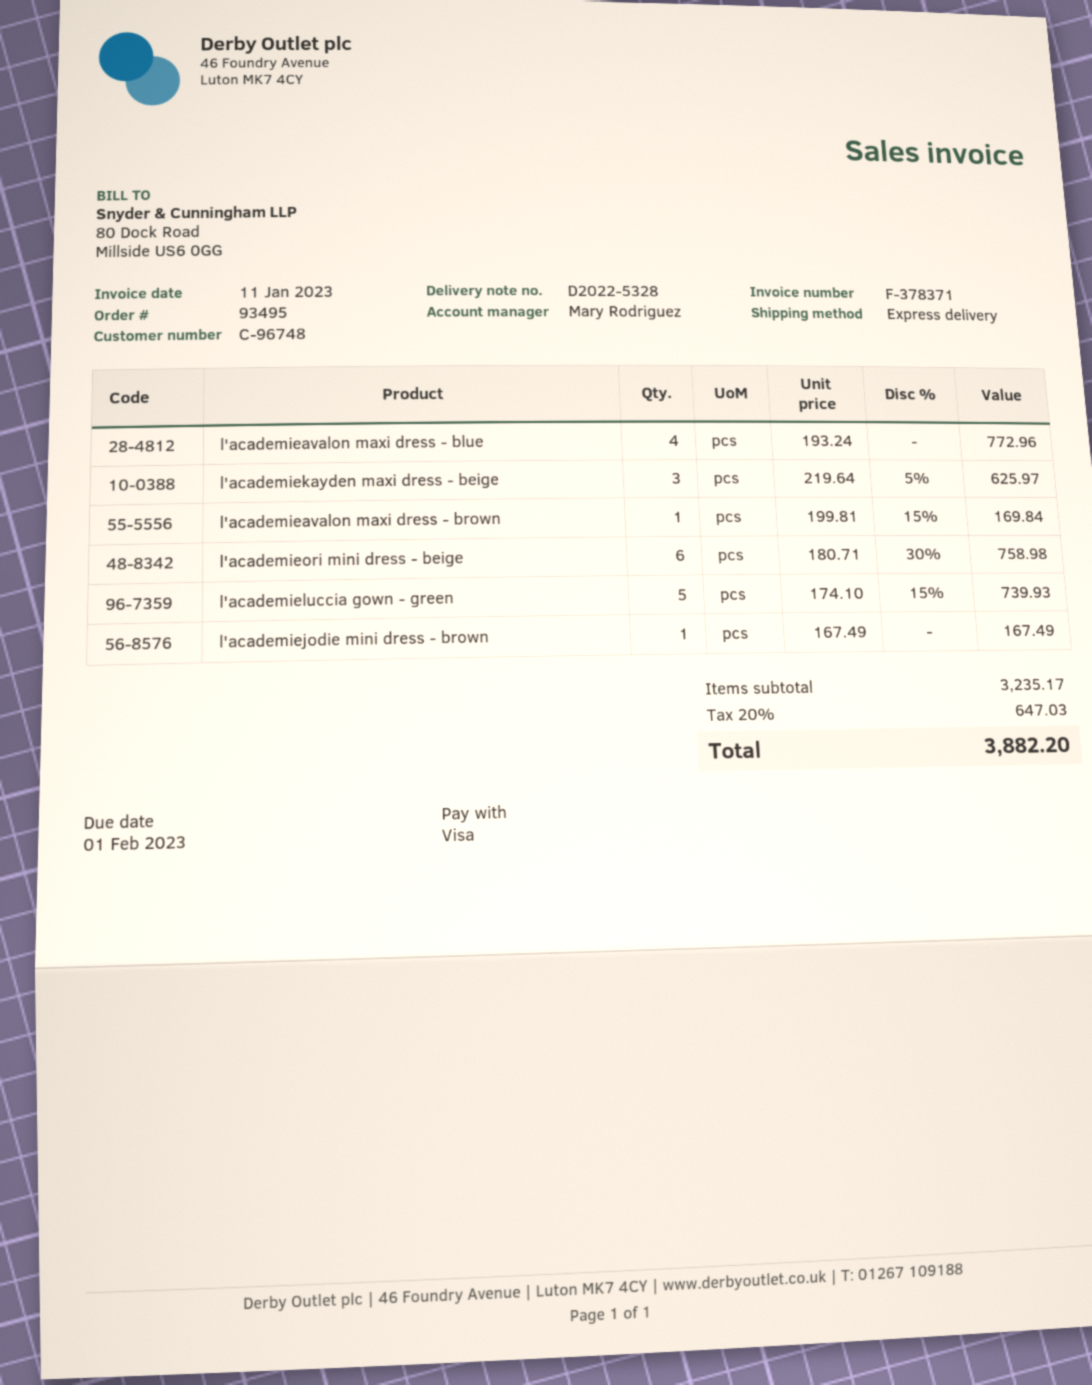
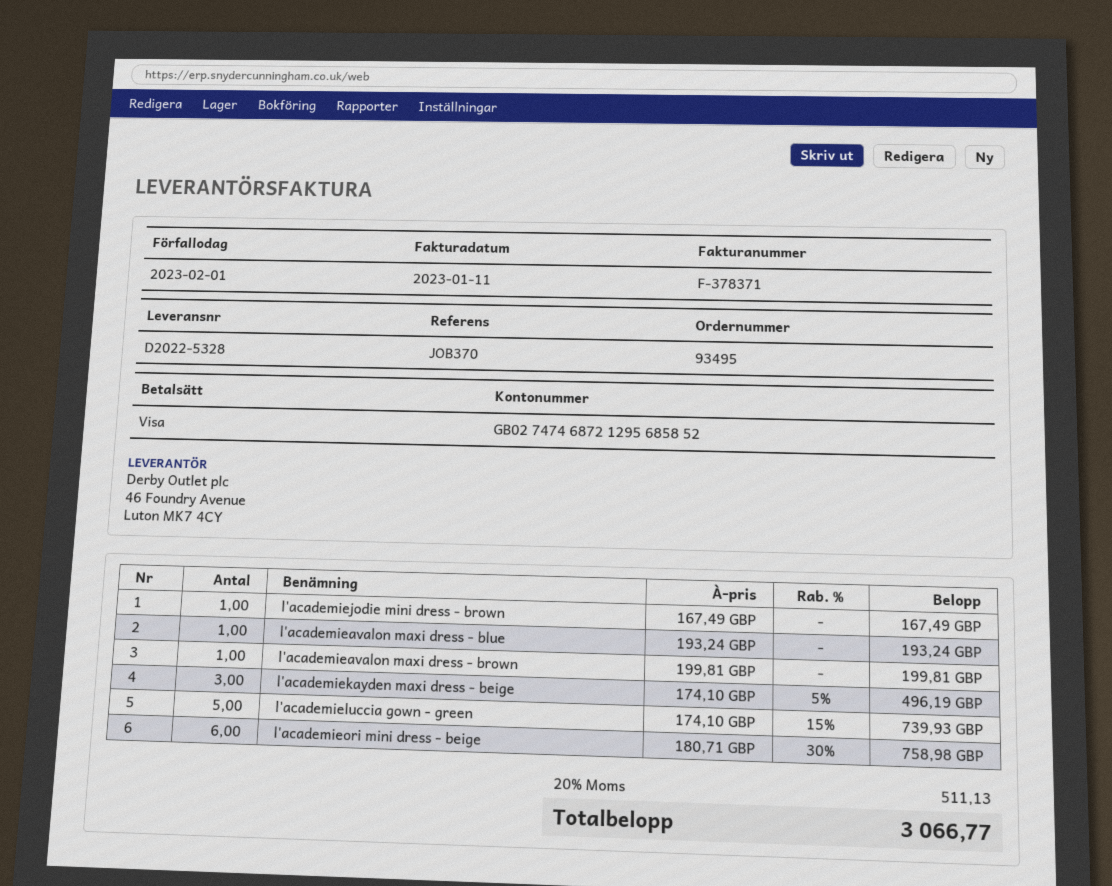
l'academieavalon maxi dress - blue: 4 x 193.24 = 772.96 -> 1 x 193.24 = 193.24
l'academiekayden maxi dress - beige: 3 x 219.64 - 5% = 625.97 -> 3 x 174.10 - 5% = 496.19
l'academieavalon maxi dress - brown: 1 x 199.81 - 15% = 169.84 -> 1 x 199.81 = 199.81
tax: 20% = 647.03 -> 20% = 511.13
total: 3882.20 -> 3066.77

